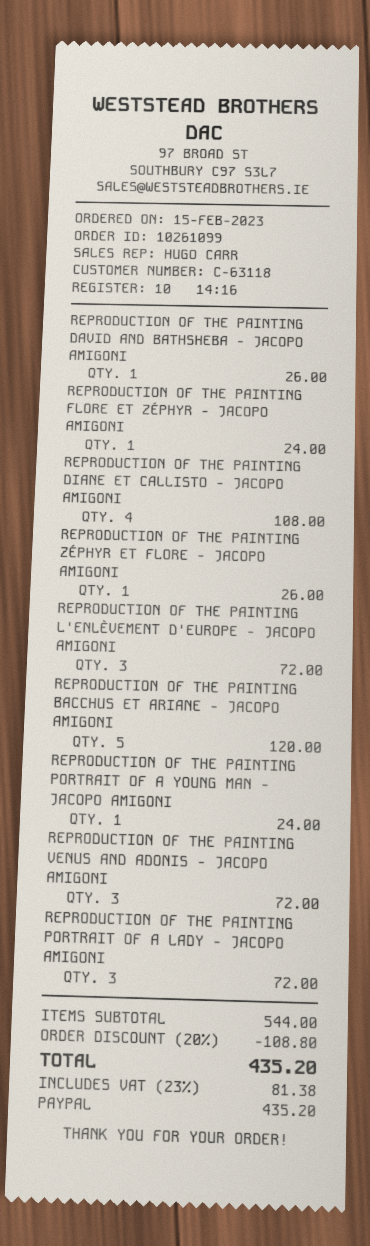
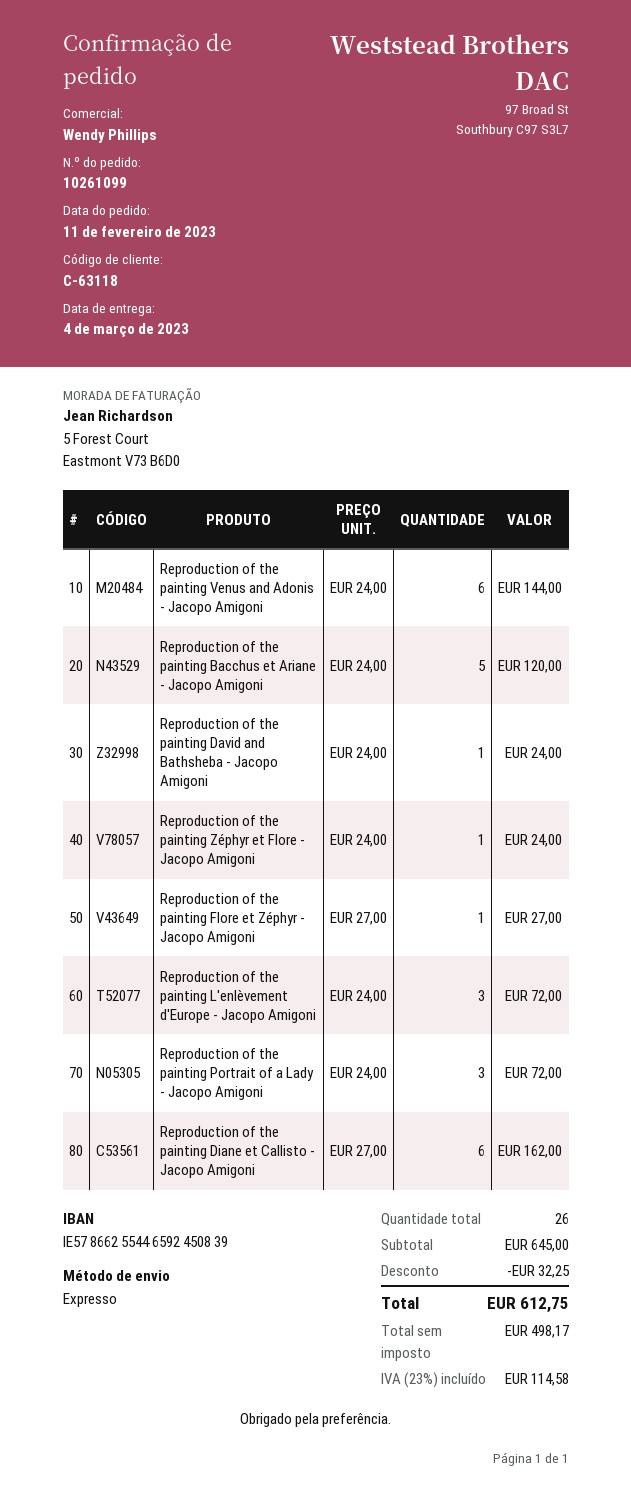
order date: 2023-02-15 -> 2023-02-11
sales rep: HUGO CARR -> Wendy Phillips
REPRODUCTION OF THE PAINTING DAVID AND BATHSHEBA - JACOPO AMIGONI: 1 for 26.00 -> 1 for 24.00
REPRODUCTION OF THE PAINTING FLORE ET ZÉPHYR - JACOPO AMIGONI: 1 for 24.00 -> 1 for 27.00
REPRODUCTION OF THE PAINTING DIANE ET CALLISTO - JACOPO AMIGONI: 4 for 108.00 -> 6 for 162.00
REPRODUCTION OF THE PAINTING ZÉPHYR ET FLORE - JACOPO AMIGONI: 1 for 26.00 -> 1 for 24.00
REPRODUCTION OF THE PAINTING PORTRAIT OF A YOUNG MAN - JACOPO AMIGONI: 1 for 24.00 -> none
REPRODUCTION OF THE PAINTING VENUS AND ADONIS - JACOPO AMIGONI: 3 for 72.00 -> 6 for 144.00
subtotal: 544.00 -> 645.00
discount: 108.80 -> 32.25
tax: 23% = 81.38 -> 23% = 114.58
total: 435.20 -> 612.75

